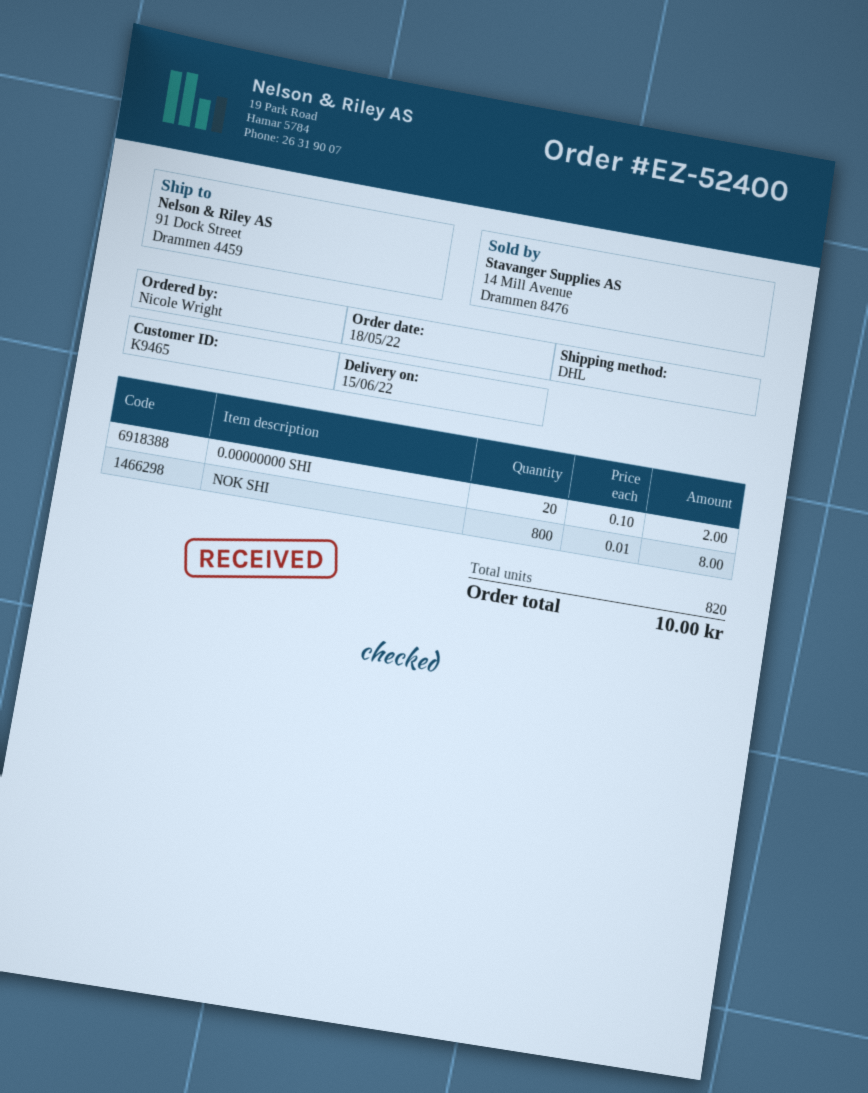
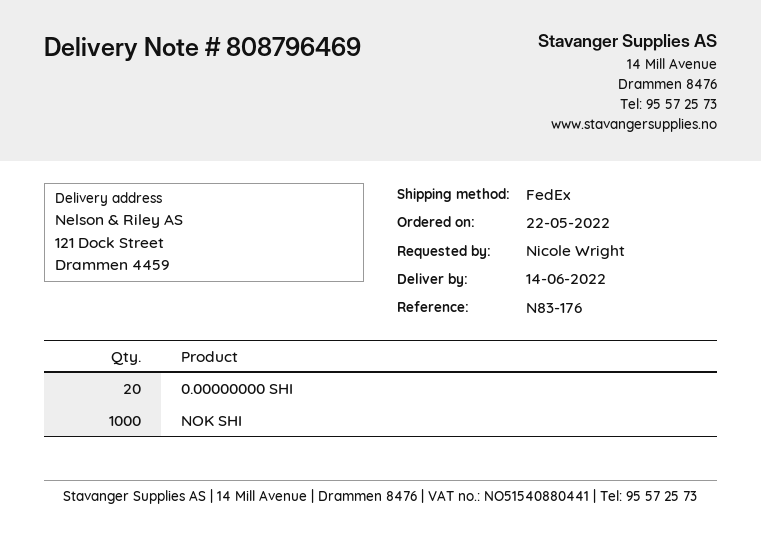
order date: 2022-05-18 -> 2022-05-22
delivery date: 2022-06-15 -> 2022-06-14
shipping method: DHL -> FedEx
ship to: 91 Dock Street, Drammen 4459 -> 121 Dock Street, Drammen 4459
NOK SHI: 800 -> 1000

